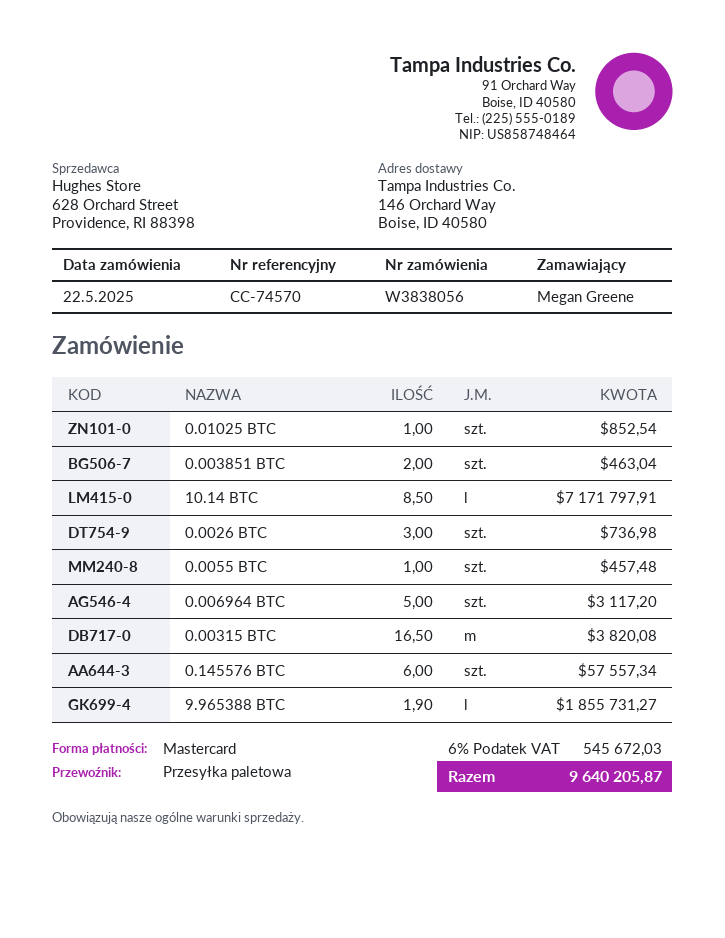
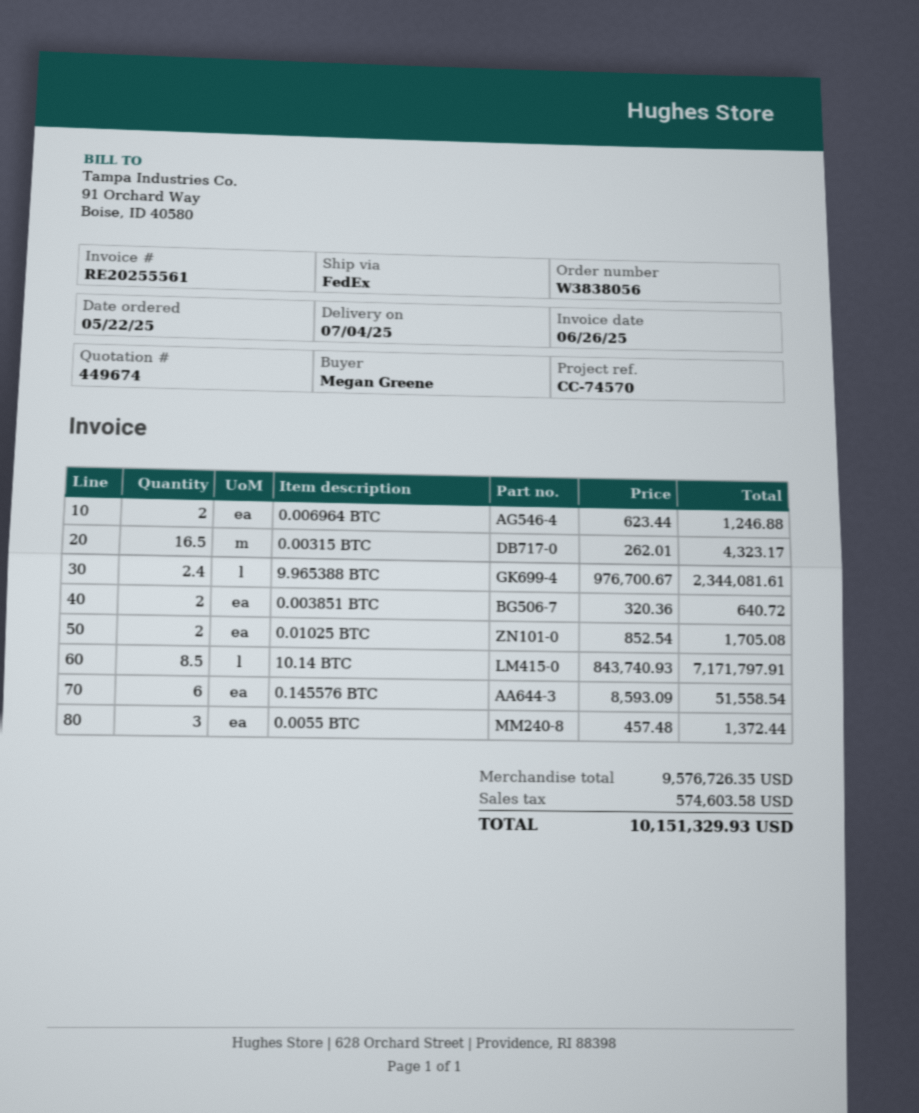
shipping method: pallet freight -> FedEx
0.01025 BTC: 1 for 852.54 -> 2 for 1705.08
0.003851 BTC: 2 for 463.04 -> 2 for 640.72
0.0026 BTC: 3 for 736.98 -> none
0.0055 BTC: 1 for 457.48 -> 3 for 1372.44
0.006964 BTC: 5 for 3117.20 -> 2 for 1246.88
0.00315 BTC: 16.5 for 3820.08 -> 16.5 for 4323.17
0.145576 BTC: 6 for 57557.34 -> 6 for 51558.54
9.965388 BTC: 1.9 for 1855731.27 -> 2.4 for 2344081.61
tax: 545672.03 -> 574603.58
total: 9640205.87 -> 10151329.93

